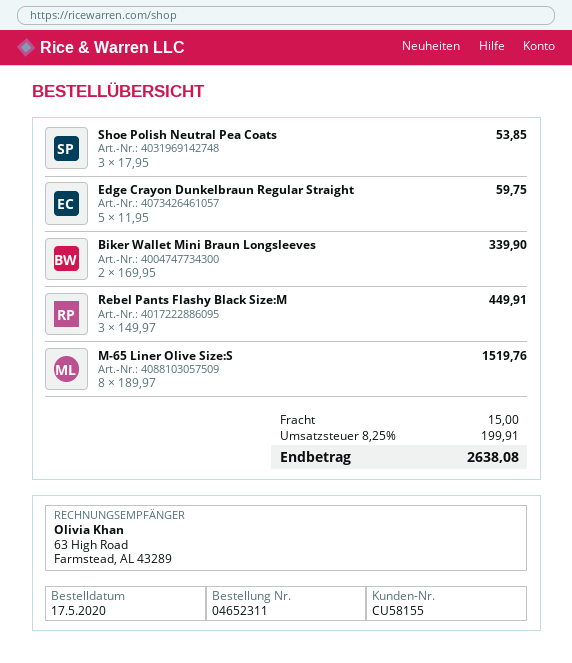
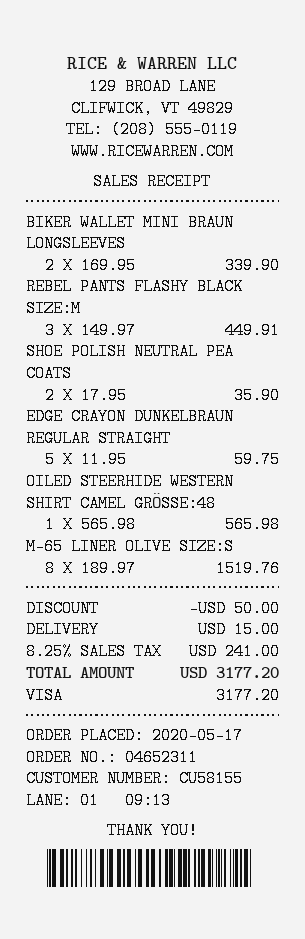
Shoe Polish Neutral Pea Coats: 3 x 17.95 = 53.85 -> 2 x 17.95 = 35.90
OILED STEERHIDE WESTERN SHIRT CAMEL GRÖSSE:48: none -> 1 x 565.98 = 565.98
discount: none -> 50.00
tax: 8.25% = 199.91 -> 8.25% = 241.00
total: 2638.08 -> 3177.20

